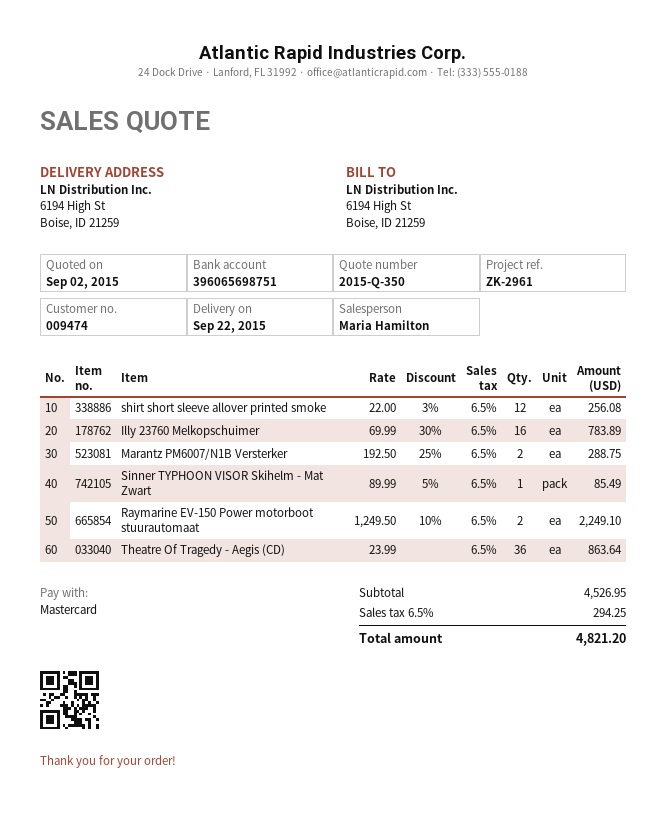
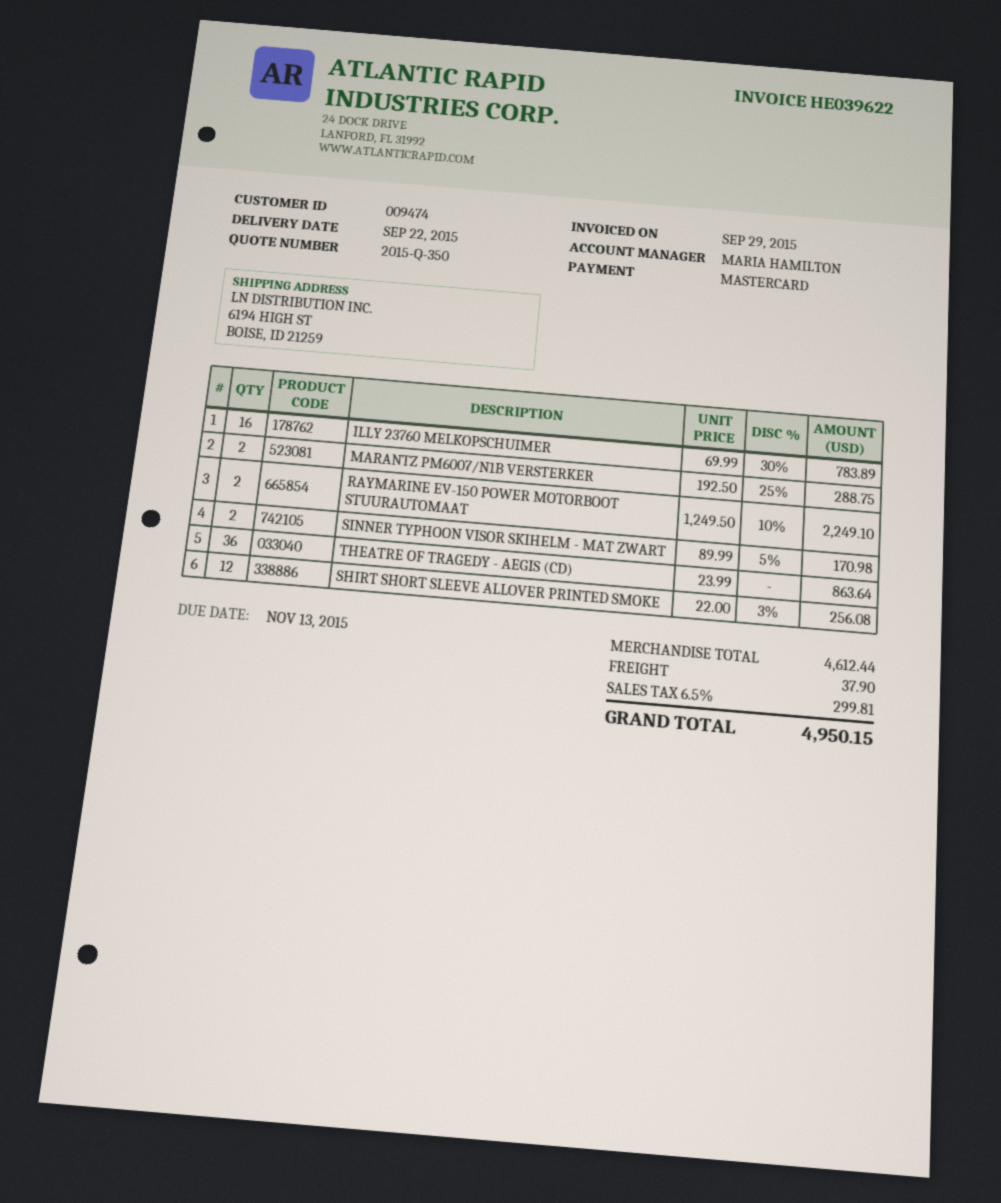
Sinner TYPHOON VISOR Skihelm - Mat Zwart: 1 x 89.99 - 5% = 85.49 -> 2 x 89.99 - 5% = 170.98
subtotal: 4526.95 -> 4612.44
shipping: none -> 37.90
tax: 6.5% = 294.25 -> 6.5% = 299.81
total: 4821.20 -> 4950.15

